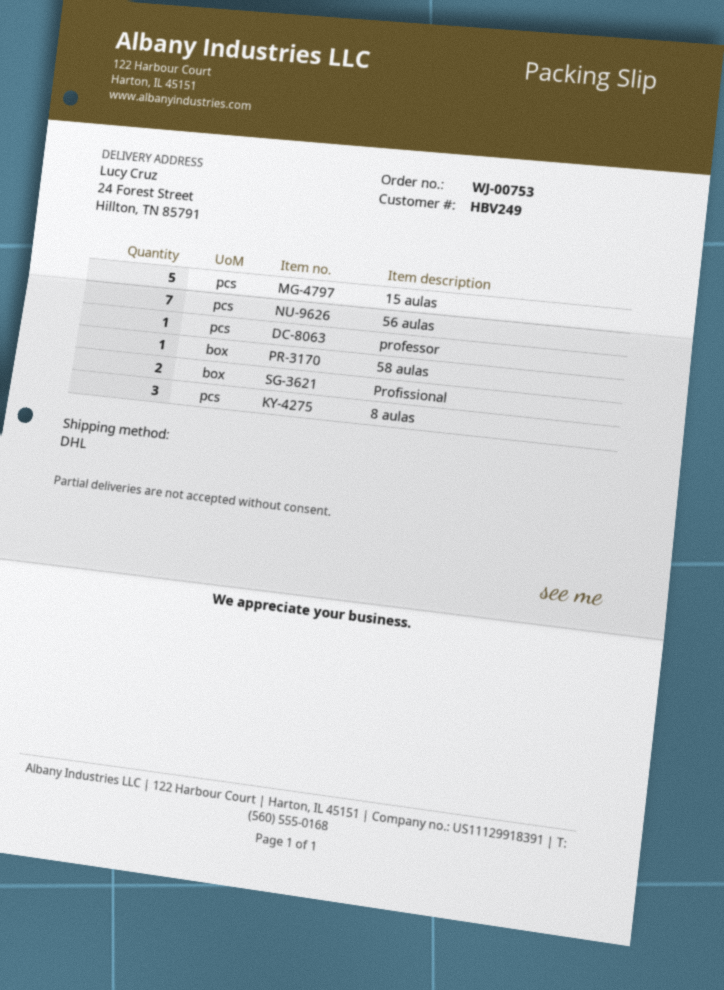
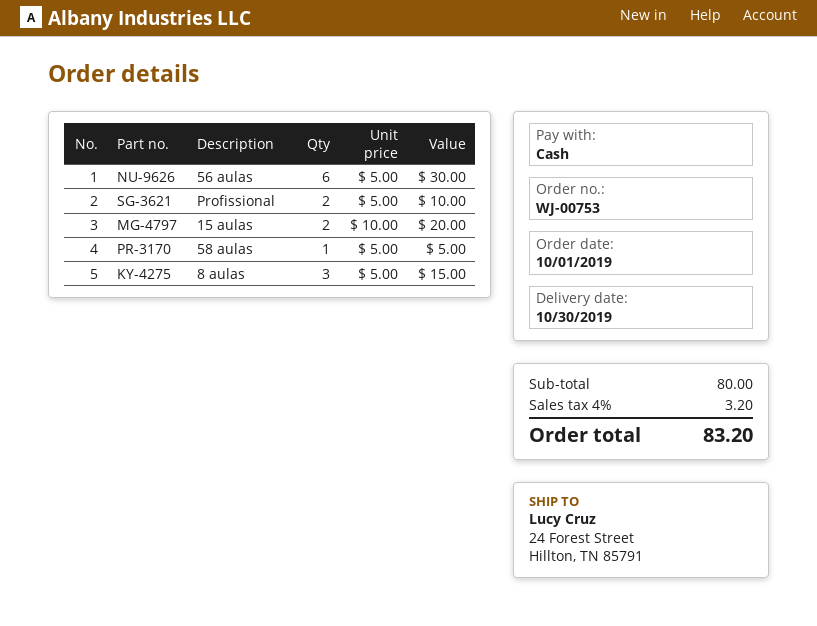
15 aulas: 5 -> 2
56 aulas: 7 -> 6
professor: 1 -> none

